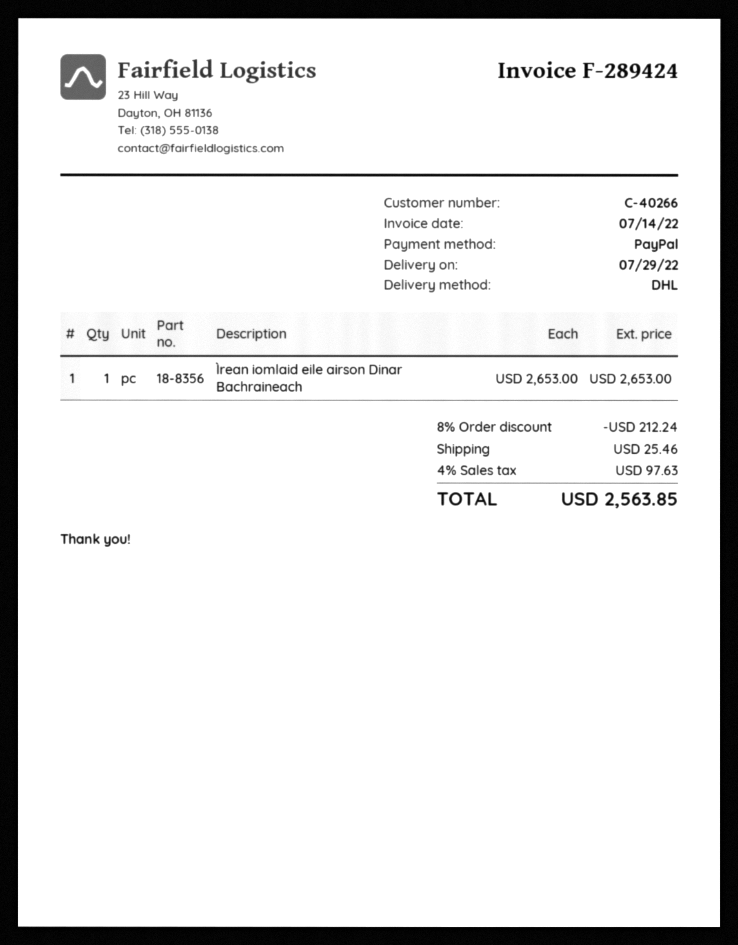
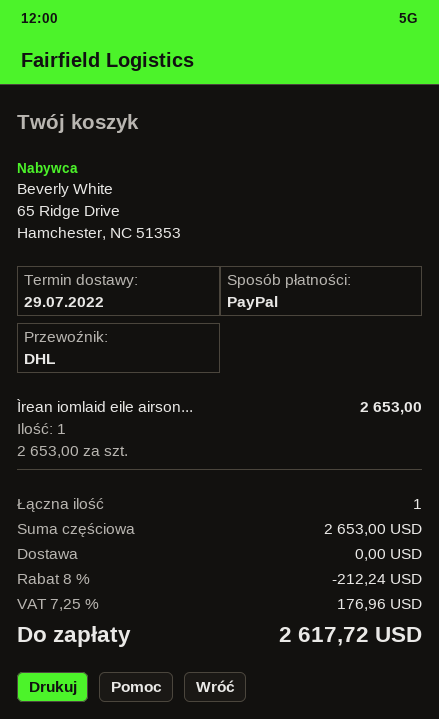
shipping: 25.46 -> 0.00
tax: 4% = 97.63 -> 7.25% = 176.96
total: 2563.85 -> 2617.72

